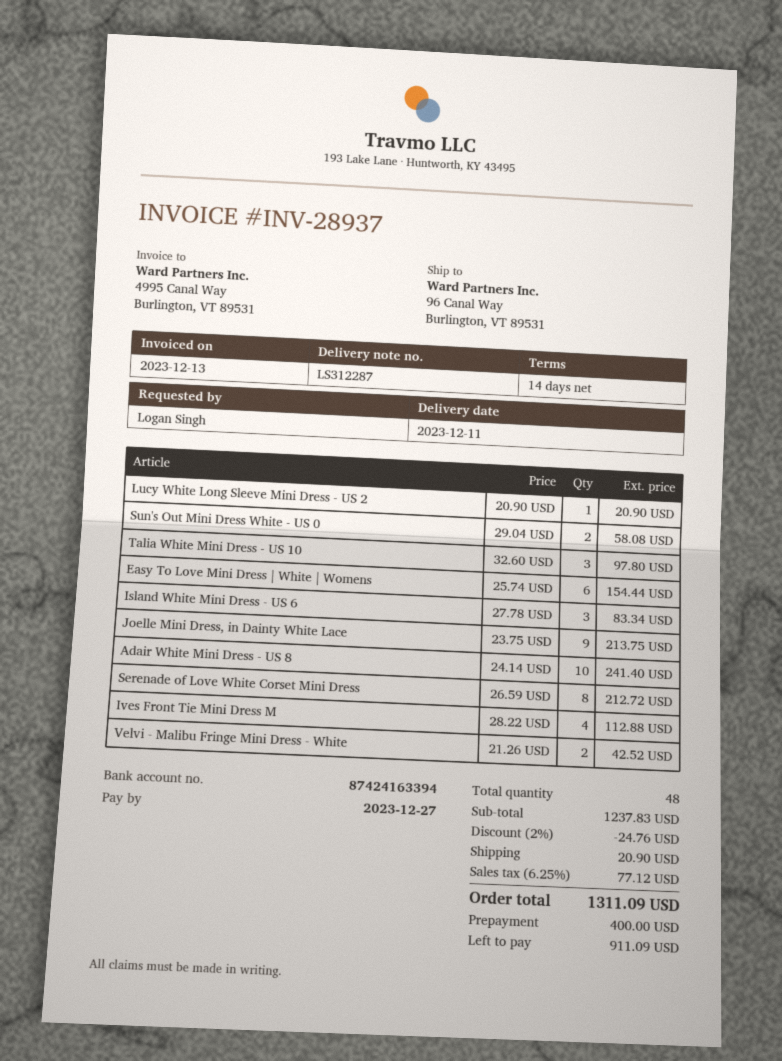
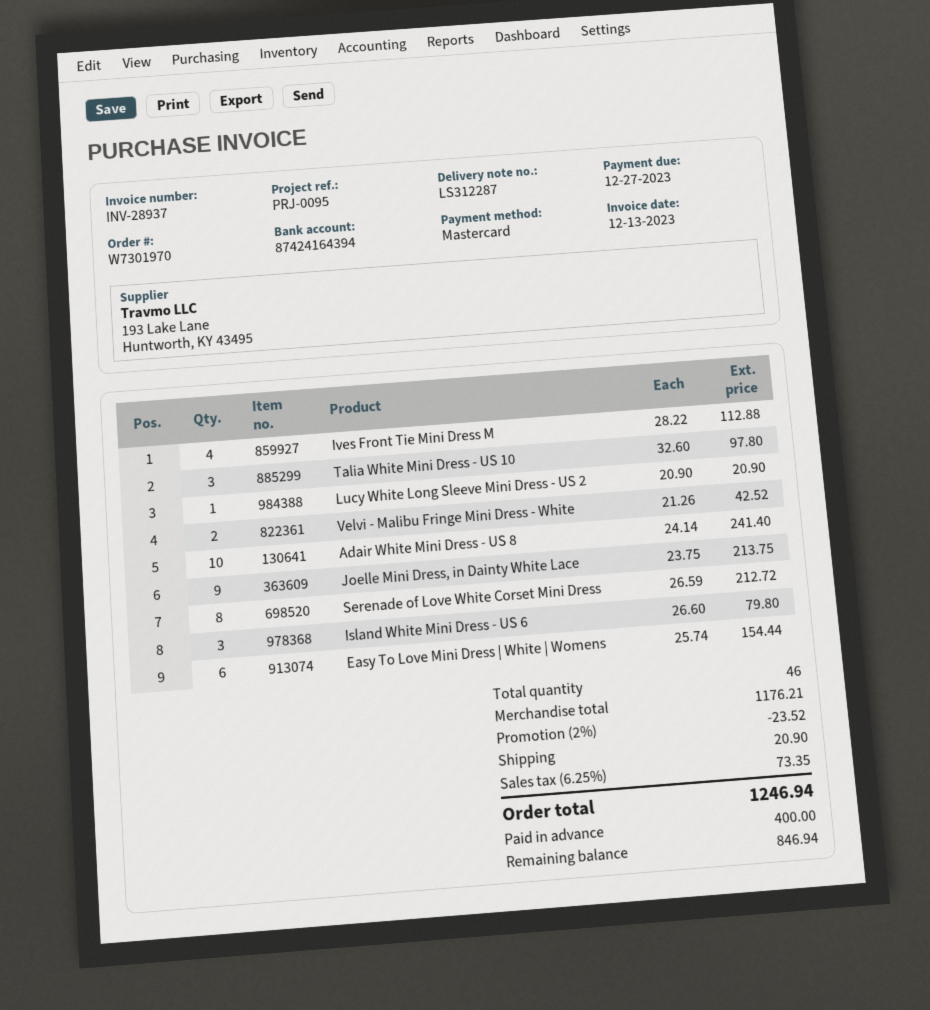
bank account: 87424163394 -> 87424164394
Sun's Out Mini Dress White - US 0: 2 x 29.04 = 58.08 -> none
Island White Mini Dress - US 6: 3 x 27.78 = 83.34 -> 3 x 26.60 = 79.80
total quantity: 48 -> 46
subtotal: 1237.83 -> 1176.21
discount: 2% = 24.76 -> 2% = 23.52
tax: 6.25% = 77.12 -> 6.25% = 73.35
total: 1311.09 -> 1246.94
balance: 911.09 -> 846.94

